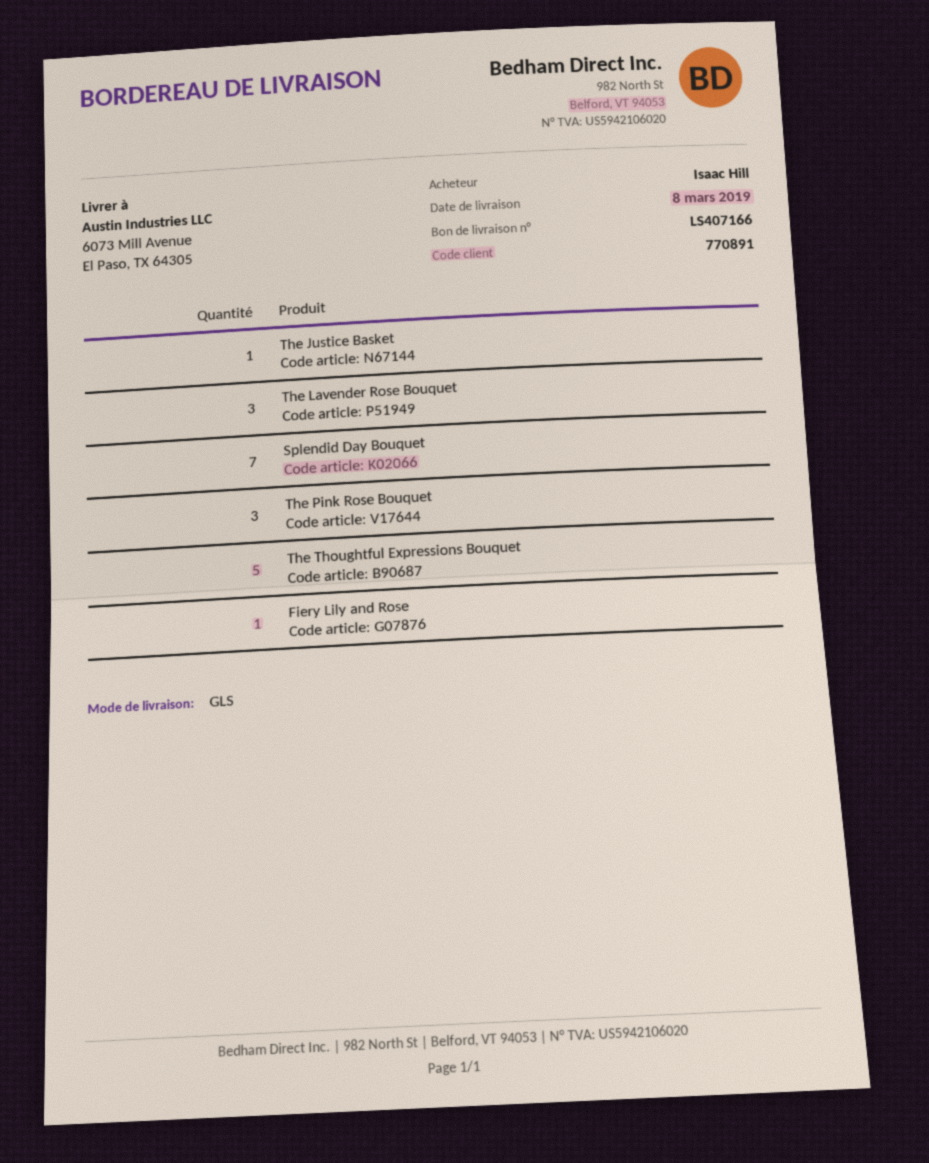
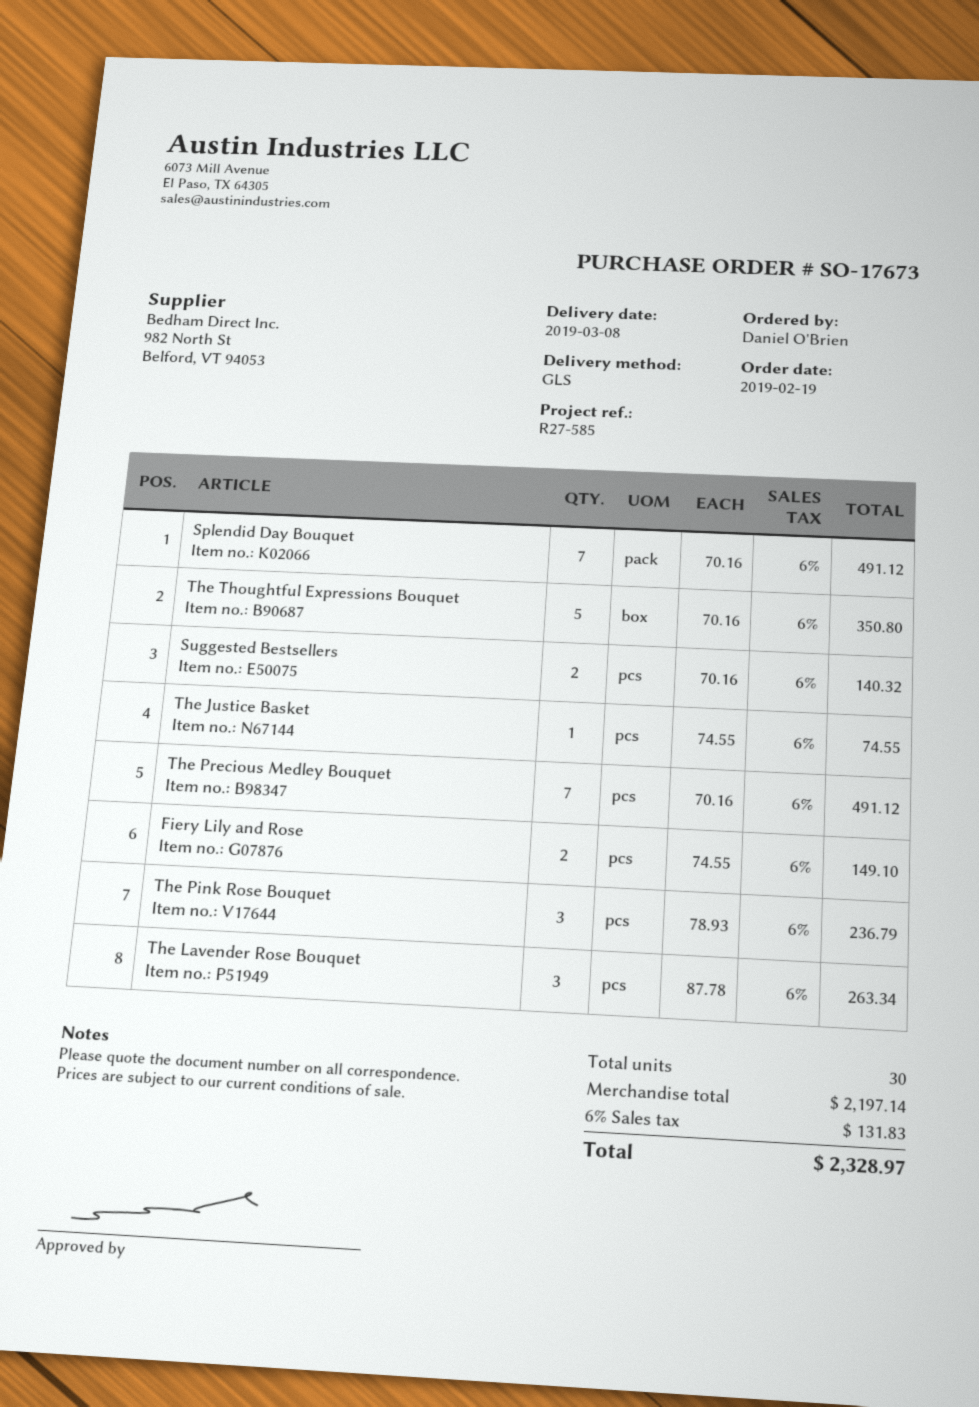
ordered by: Isaac Hill -> Daniel O'Brien
Fiery Lily and Rose: 1 -> 2
Suggested Bestsellers: none -> 2
The Precious Medley Bouquet: none -> 7

